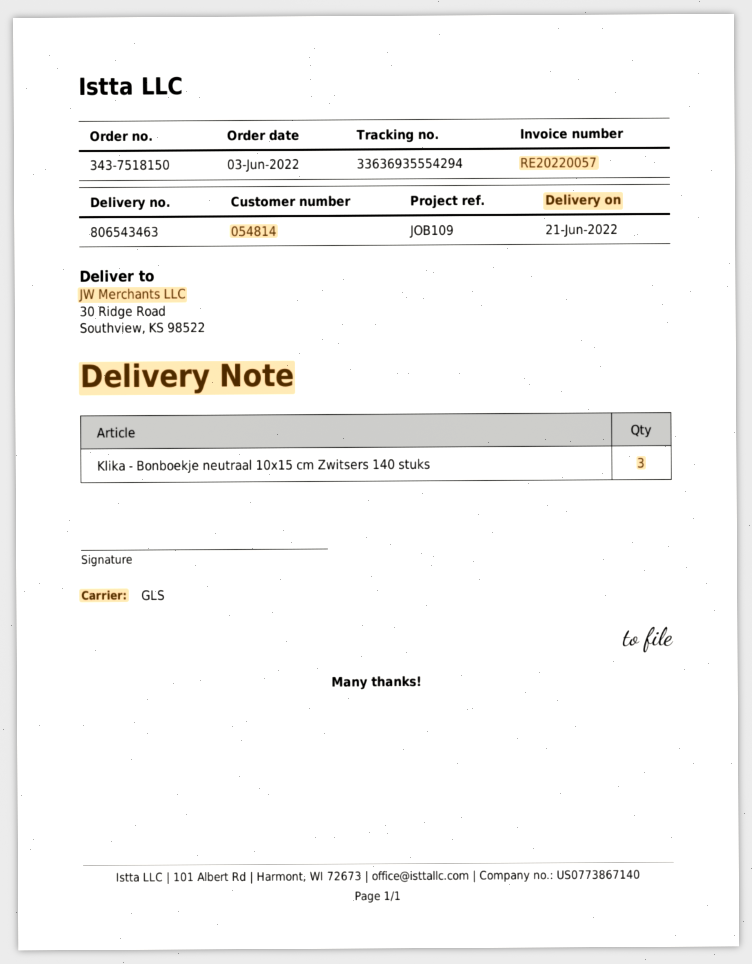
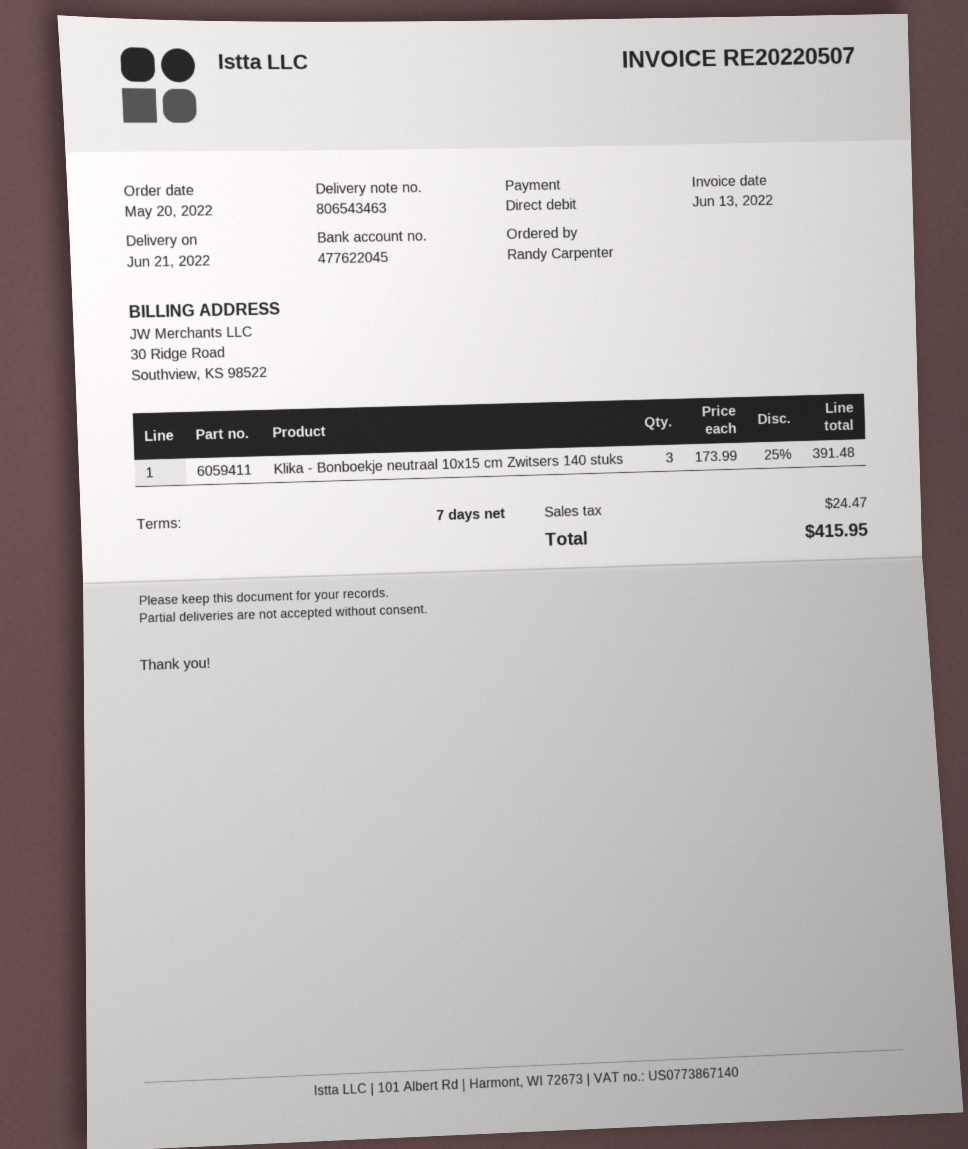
order date: 2022-06-03 -> 2022-05-20
invoice number: RE20220057 -> RE20220507

